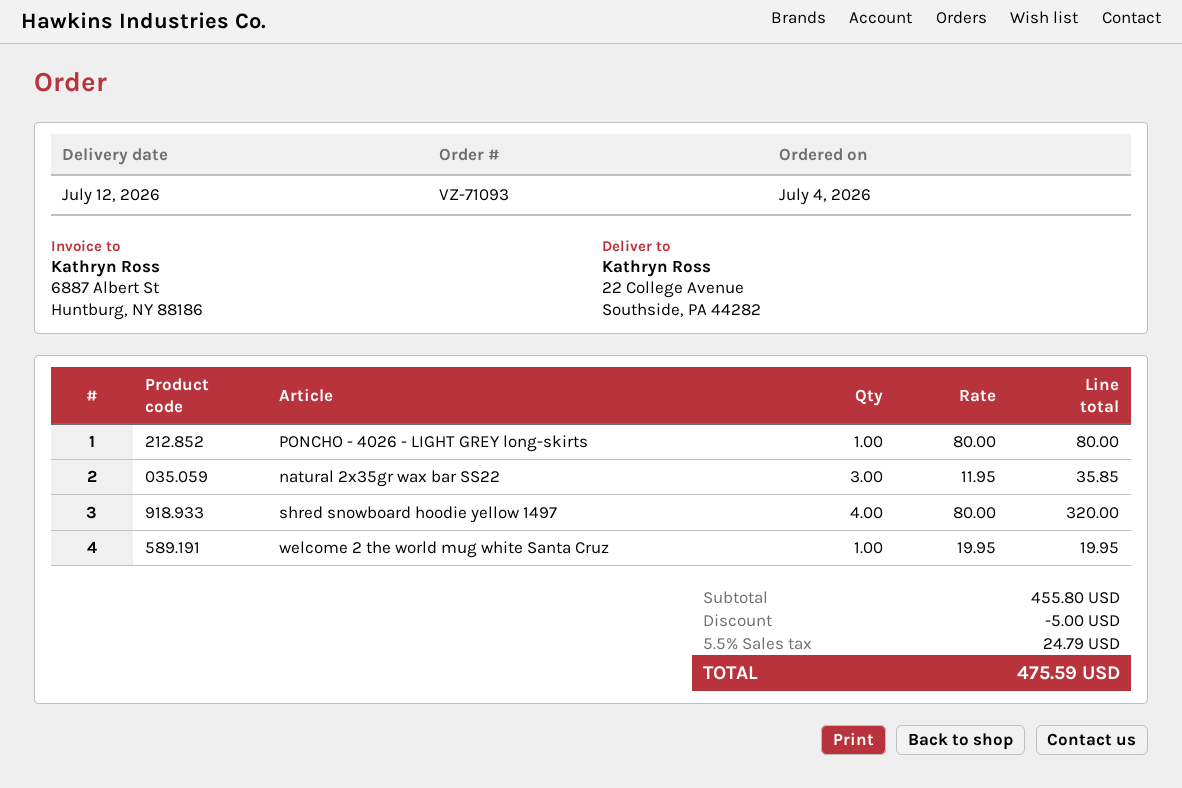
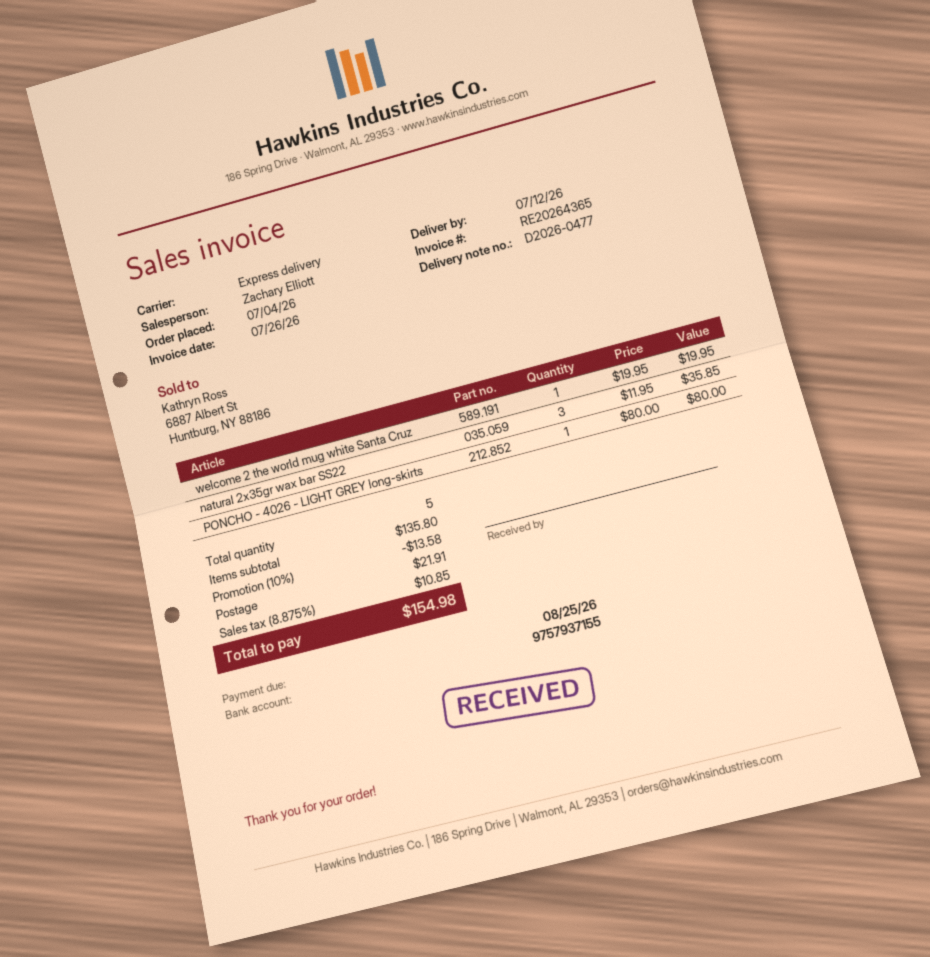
shred snowboard hoodie yellow 1497: 4 x 80.00 = 320.00 -> none
subtotal: 455.80 -> 135.80
discount: 5.00 -> 13.58
shipping: none -> 21.91
tax: 5.5% = 24.79 -> 8.875% = 10.85
total: 475.59 -> 154.98

